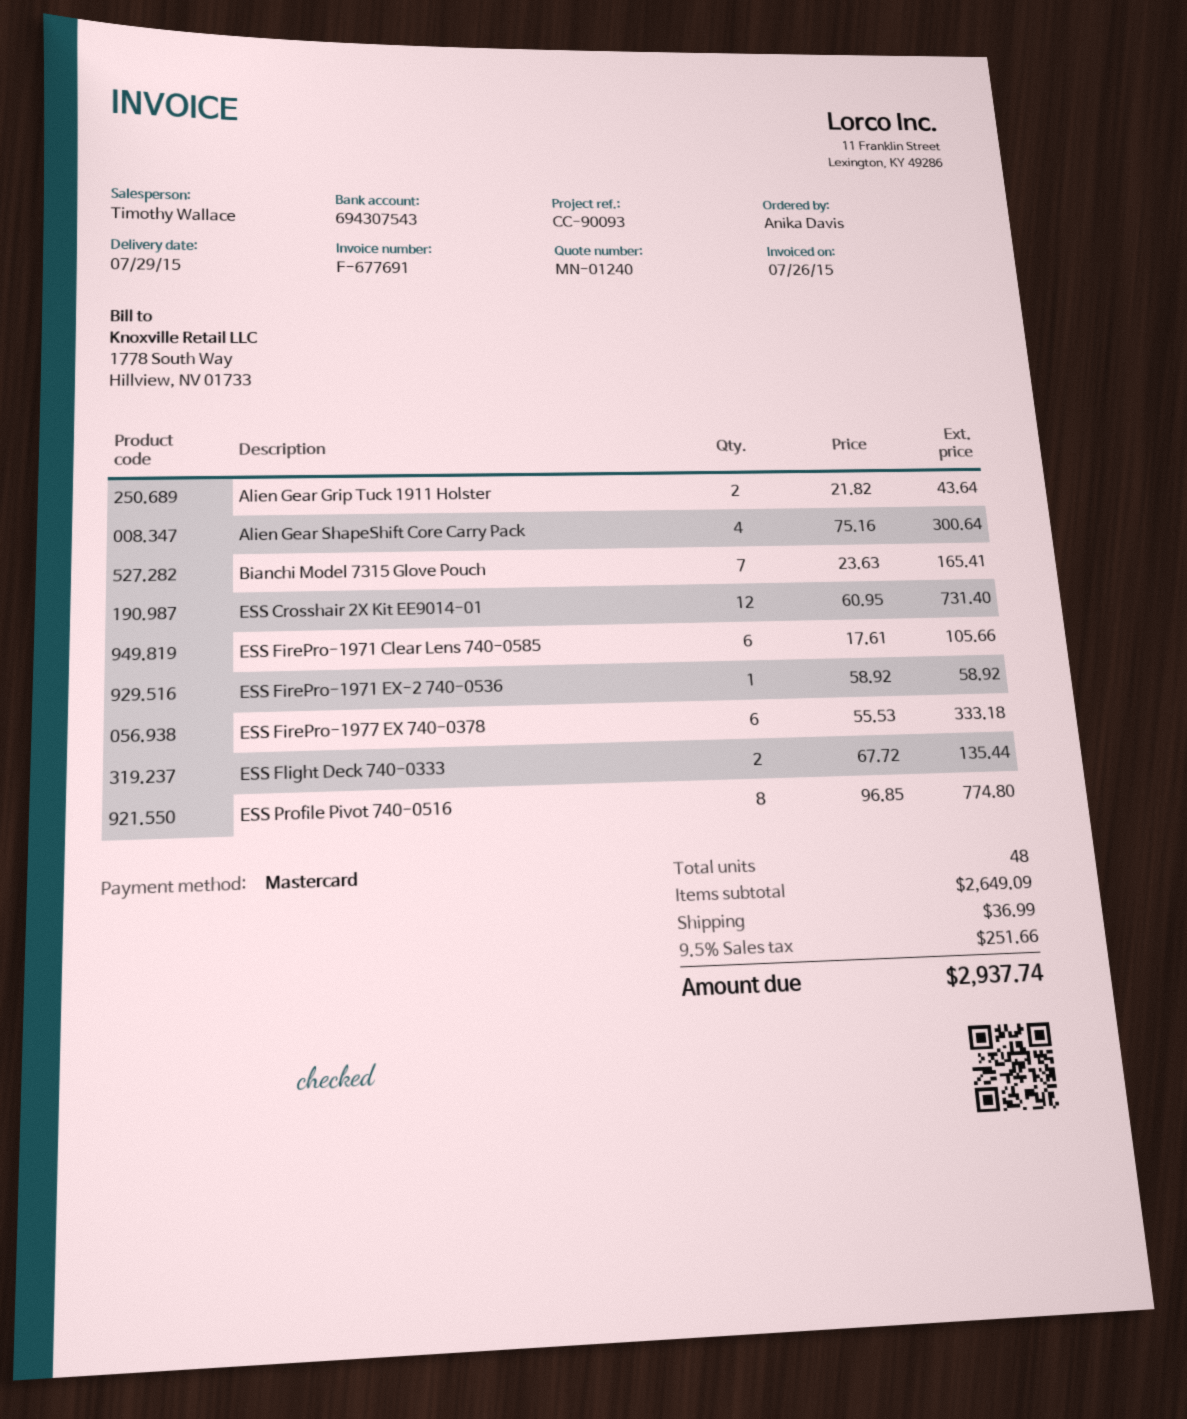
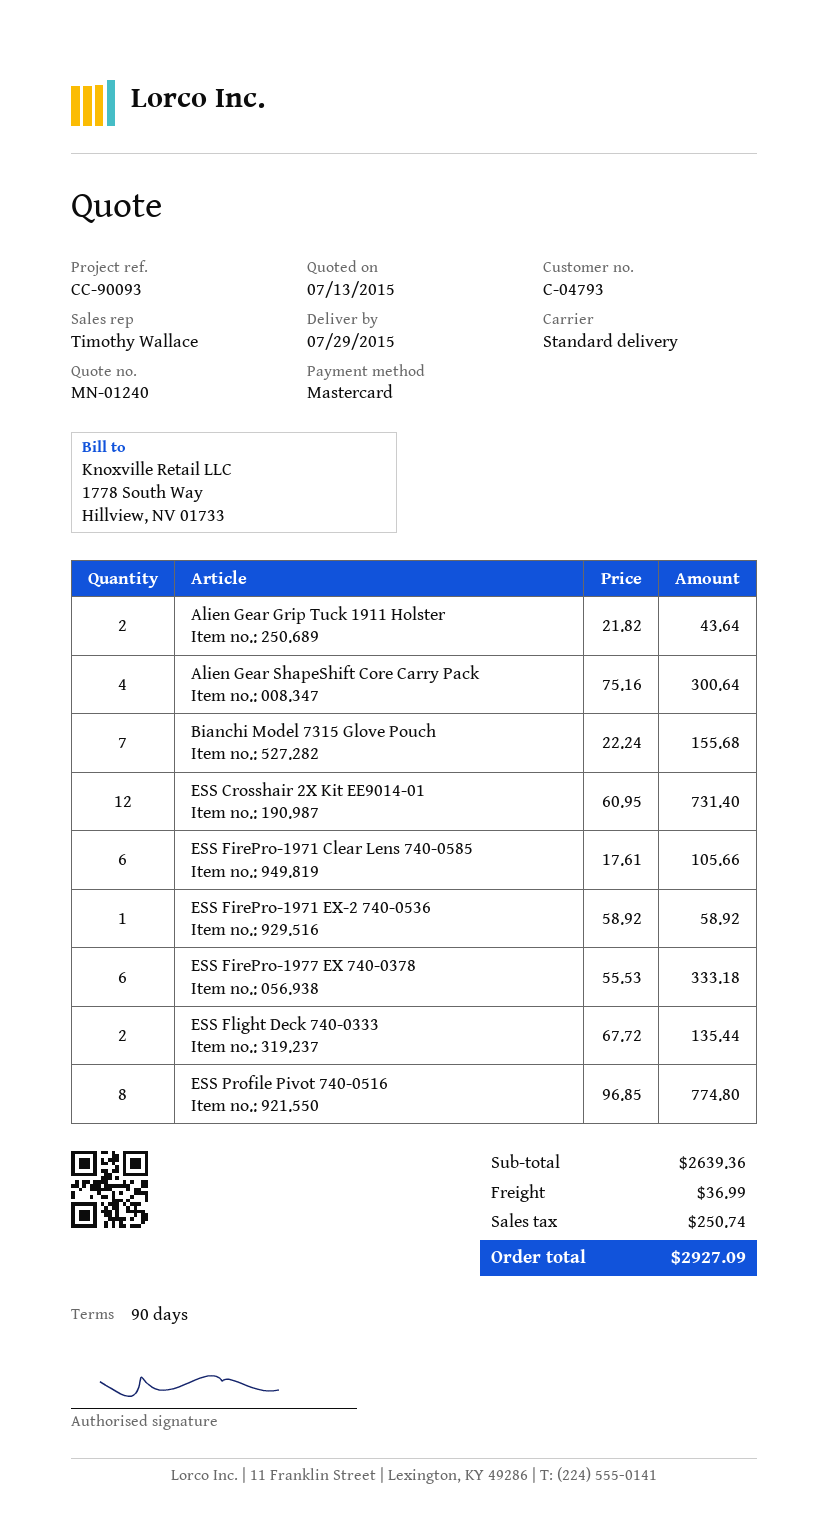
Bianchi Model 7315 Glove Pouch: 7 x 23.63 = 165.41 -> 7 x 22.24 = 155.68
subtotal: 2649.09 -> 2639.36
tax: 251.66 -> 250.74
total: 2937.74 -> 2927.09

